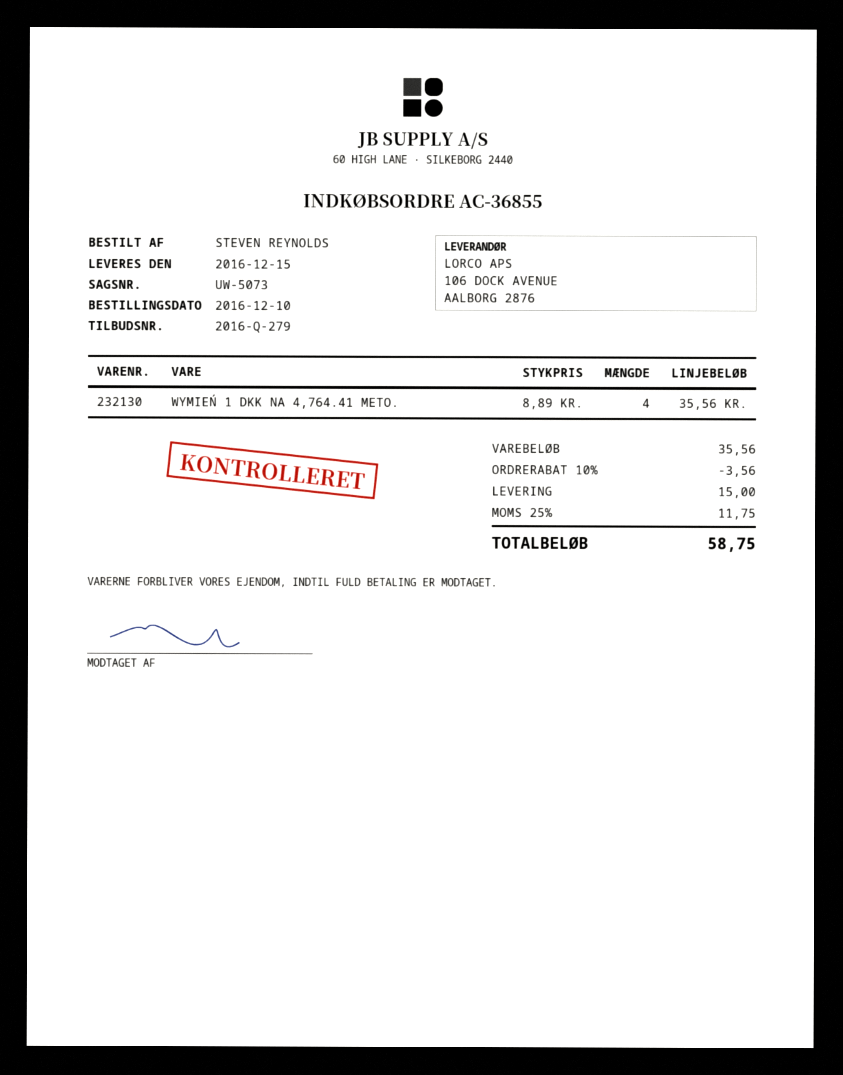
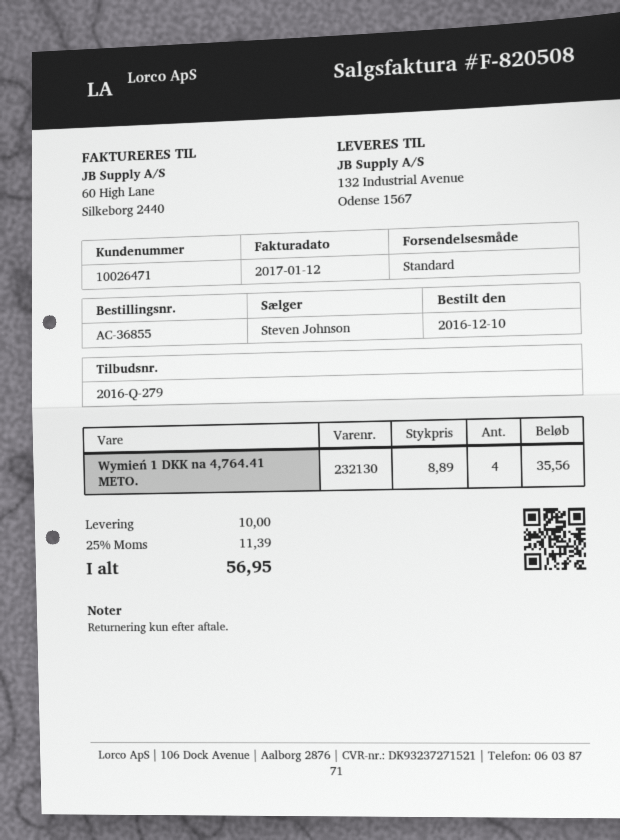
discount: 10% = 3.56 -> none
shipping: 15.00 -> 10.00
tax: 25% = 11.75 -> 25% = 11.39
total: 58.75 -> 56.95

